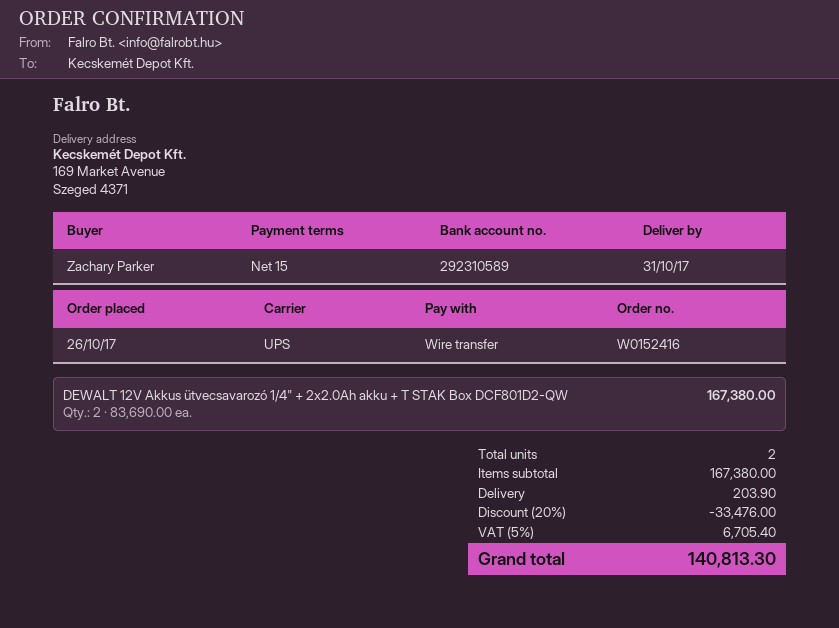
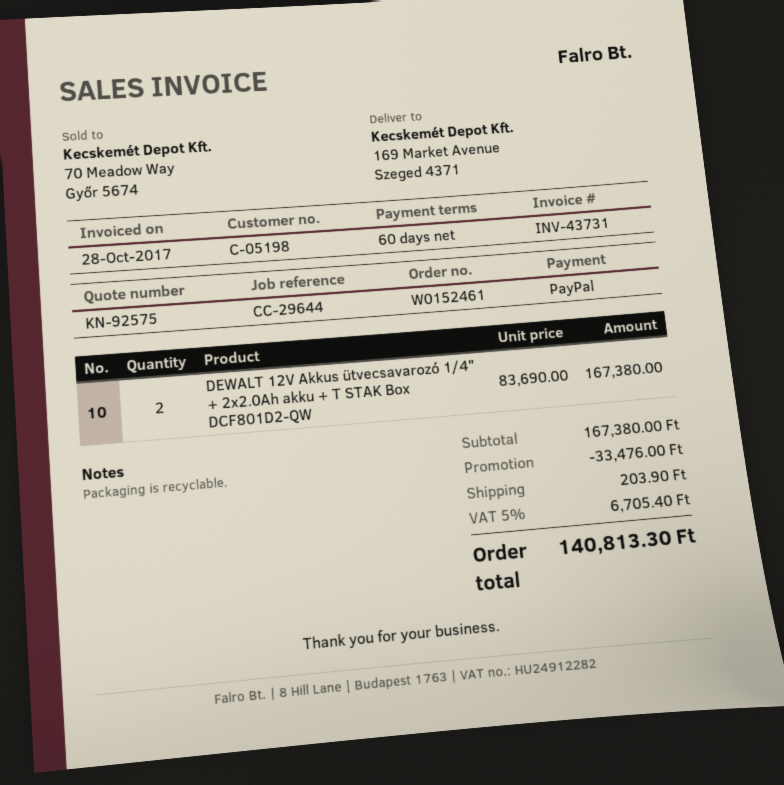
order number: W0152416 -> W0152461
payment terms: 15 days -> 60 days
payment method: bank transfer -> PayPal

